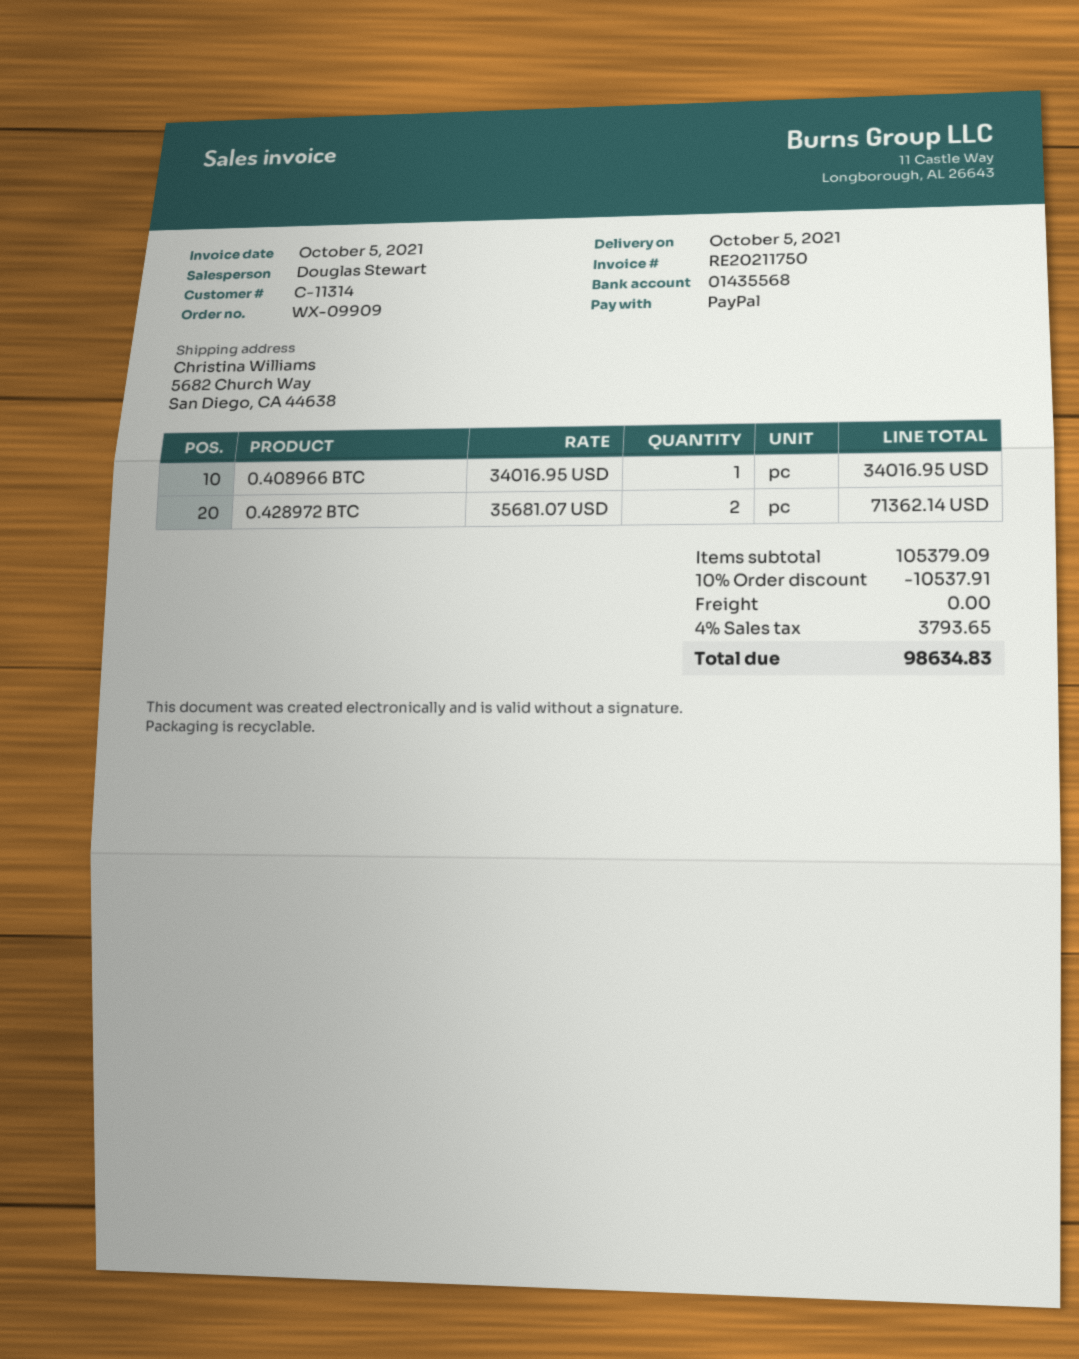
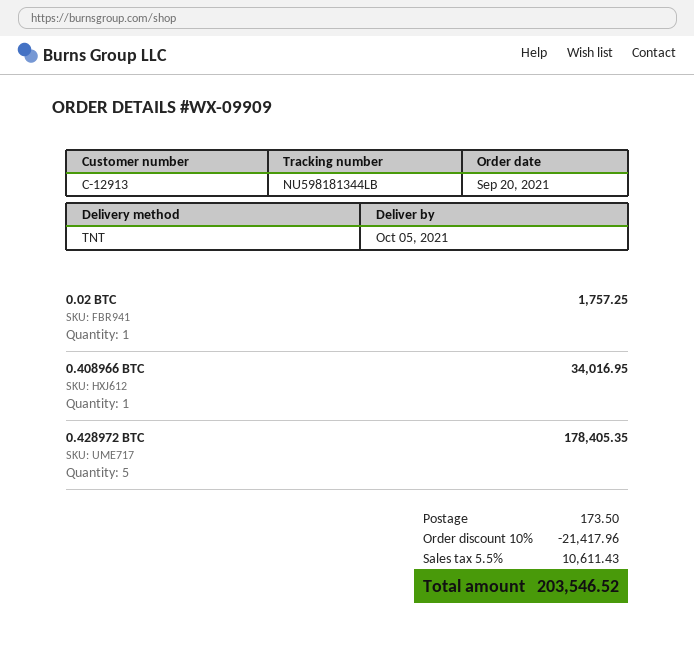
customer number: C-11314 -> C-12913
0.428972 BTC: 2 for 71362.14 -> 5 for 178405.35
0.02 BTC: none -> 1 for 1757.25
discount: 10% = 10537.91 -> 10% = 21417.96
shipping: 0.00 -> 173.50
tax: 4% = 3793.65 -> 5.5% = 10611.43
total: 98634.83 -> 203546.52

